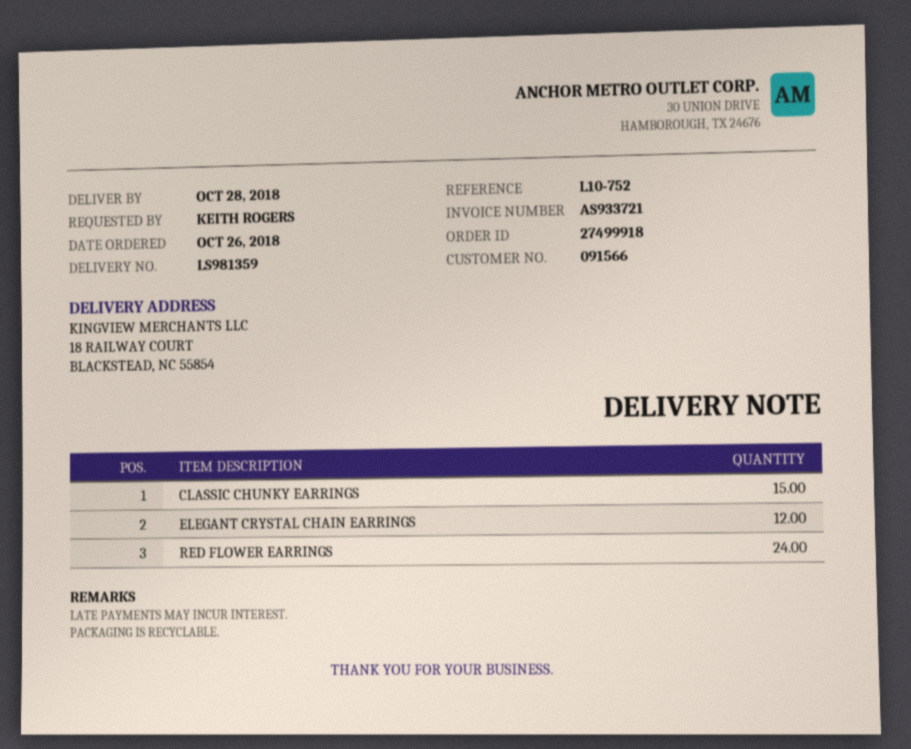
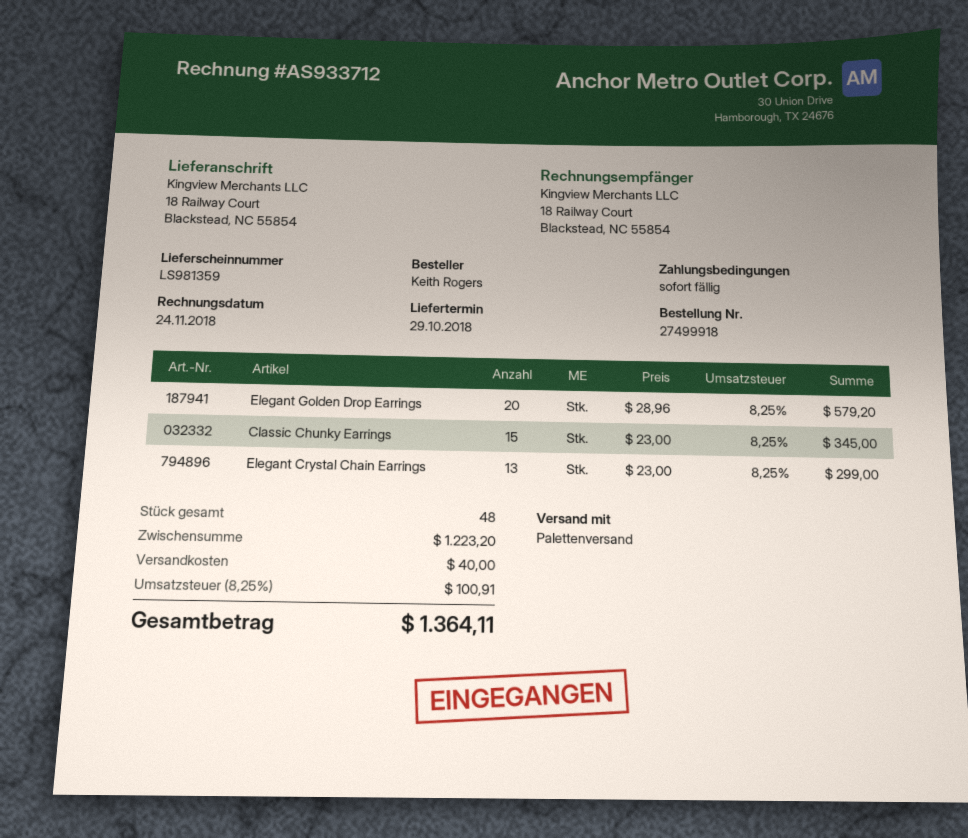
delivery date: 2018-10-28 -> 2018-10-29
invoice number: AS933721 -> AS933712
ELEGANT CRYSTAL CHAIN EARRINGS: 12 -> 13
RED FLOWER EARRINGS: 24 -> none
Elegant Golden Drop Earrings: none -> 20

